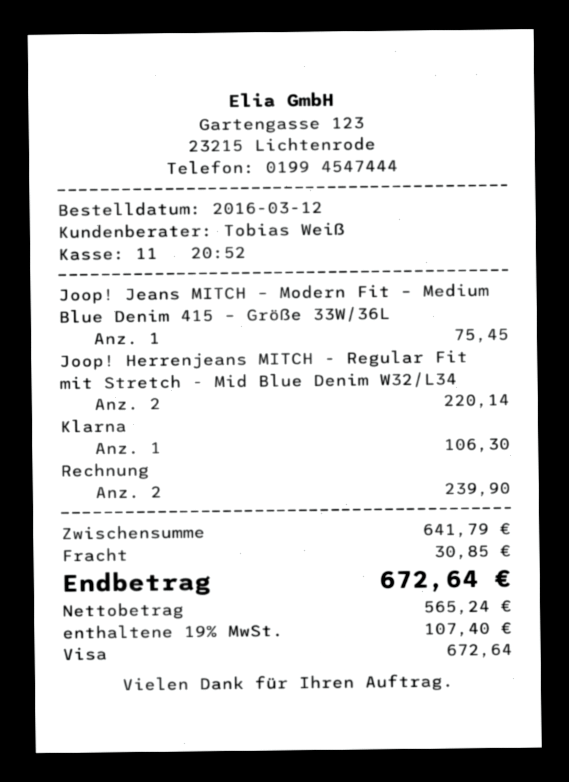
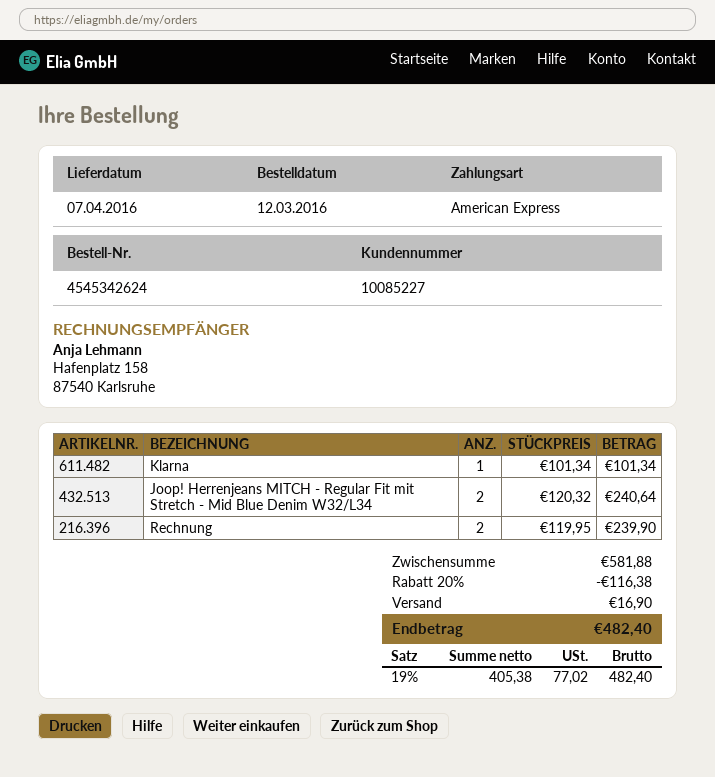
payment method: Visa -> American Express
Joop! Jeans MITCH – Modern Fit – Medium Blue Denim 415 – Größe 33W/36L: 1 for 75.45 -> none
Joop! Herrenjeans MITCH - Regular Fit mit Stretch - Mid Blue Denim W32/L34: 2 for 220.14 -> 2 for 240.64
Klarna: 1 for 106.30 -> 1 for 101.34
subtotal: 641.79 -> 581.88
discount: none -> 20% = 116.38
shipping: 30.85 -> 16.90
net: 565.24 -> 405.38
tax: 19% = 107.40 -> 19% = 77.02
total: 672.64 -> 482.40

